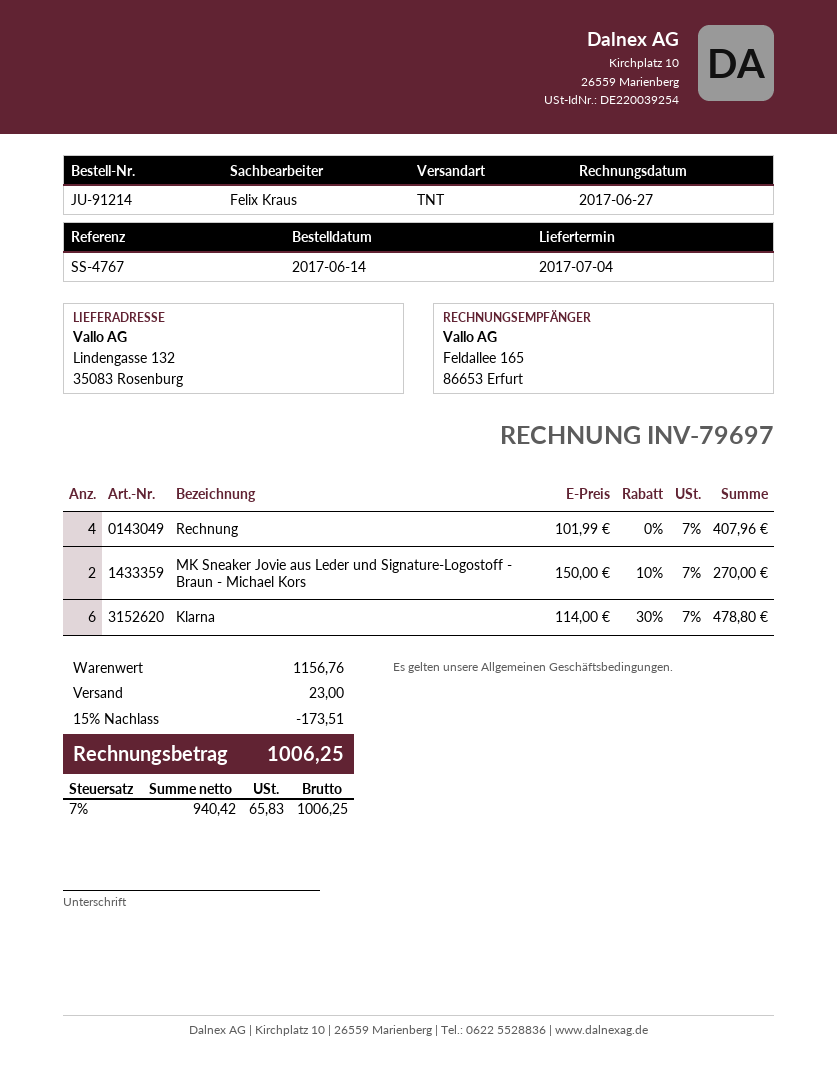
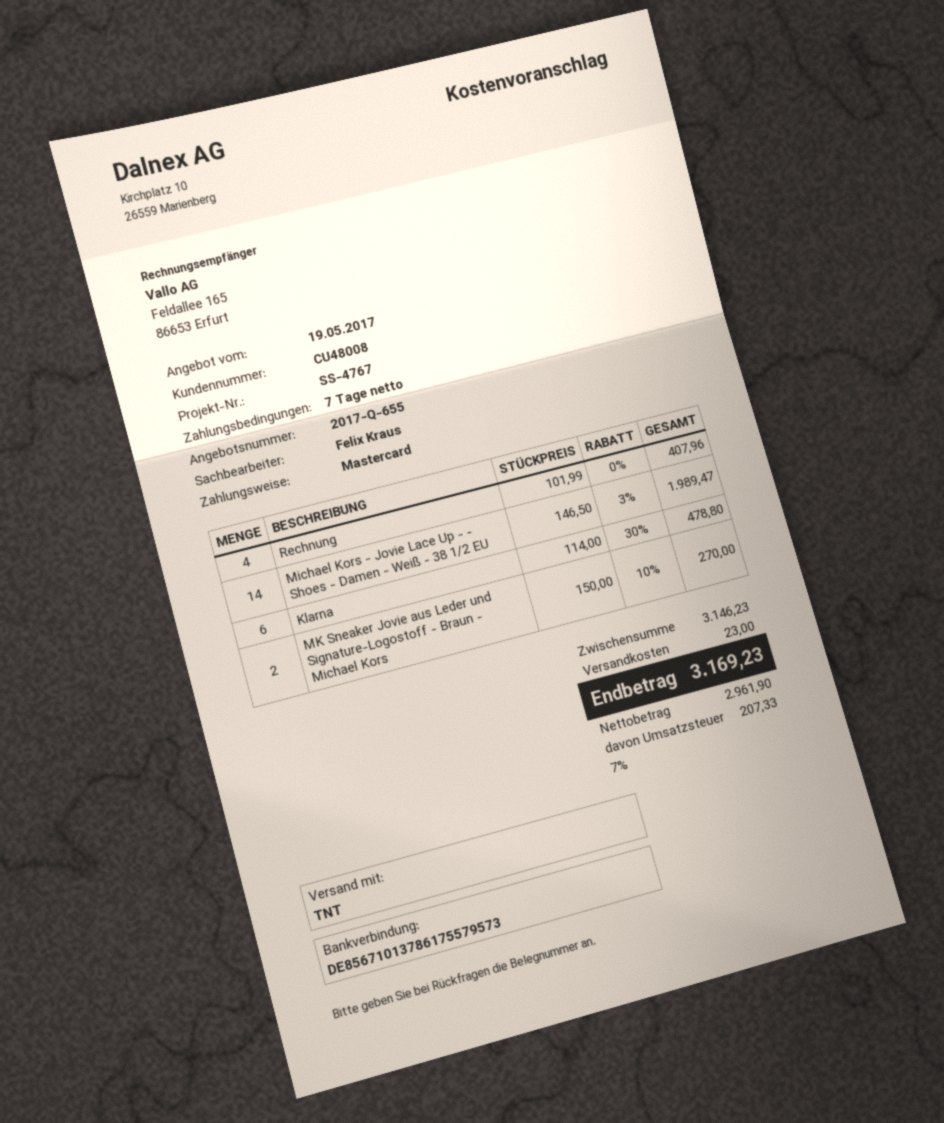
Michael Kors - Jovie Lace Up - - Shoes - Damen - Weiß - 38 1/2 EU: none -> 14 x 146.50 - 3% = 1989.47
subtotal: 1156.76 -> 3146.23
discount: 15% = 173.51 -> none
net: 940.42 -> 2961.90
tax: 7% = 65.83 -> 7% = 207.33
total: 1006.25 -> 3169.23

